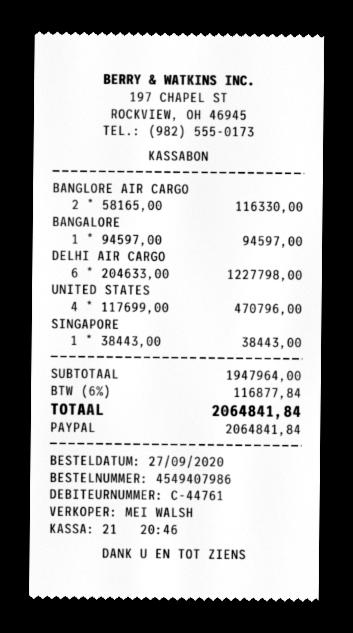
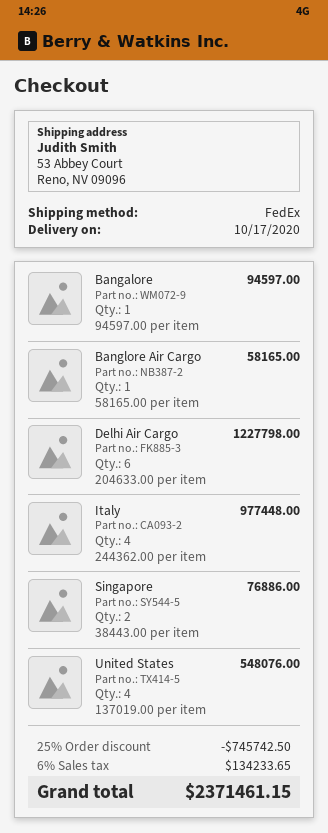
BANGLORE AIR CARGO: 2 x 58165.00 = 116330.00 -> 1 x 58165.00 = 58165.00
UNITED STATES: 4 x 117699.00 = 470796.00 -> 4 x 137019.00 = 548076.00
SINGAPORE: 1 x 38443.00 = 38443.00 -> 2 x 38443.00 = 76886.00
Italy: none -> 4 x 244362.00 = 977448.00
discount: none -> 25% = 745742.50
tax: 6% = 116877.84 -> 6% = 134233.65
total: 2064841.84 -> 2371461.15

